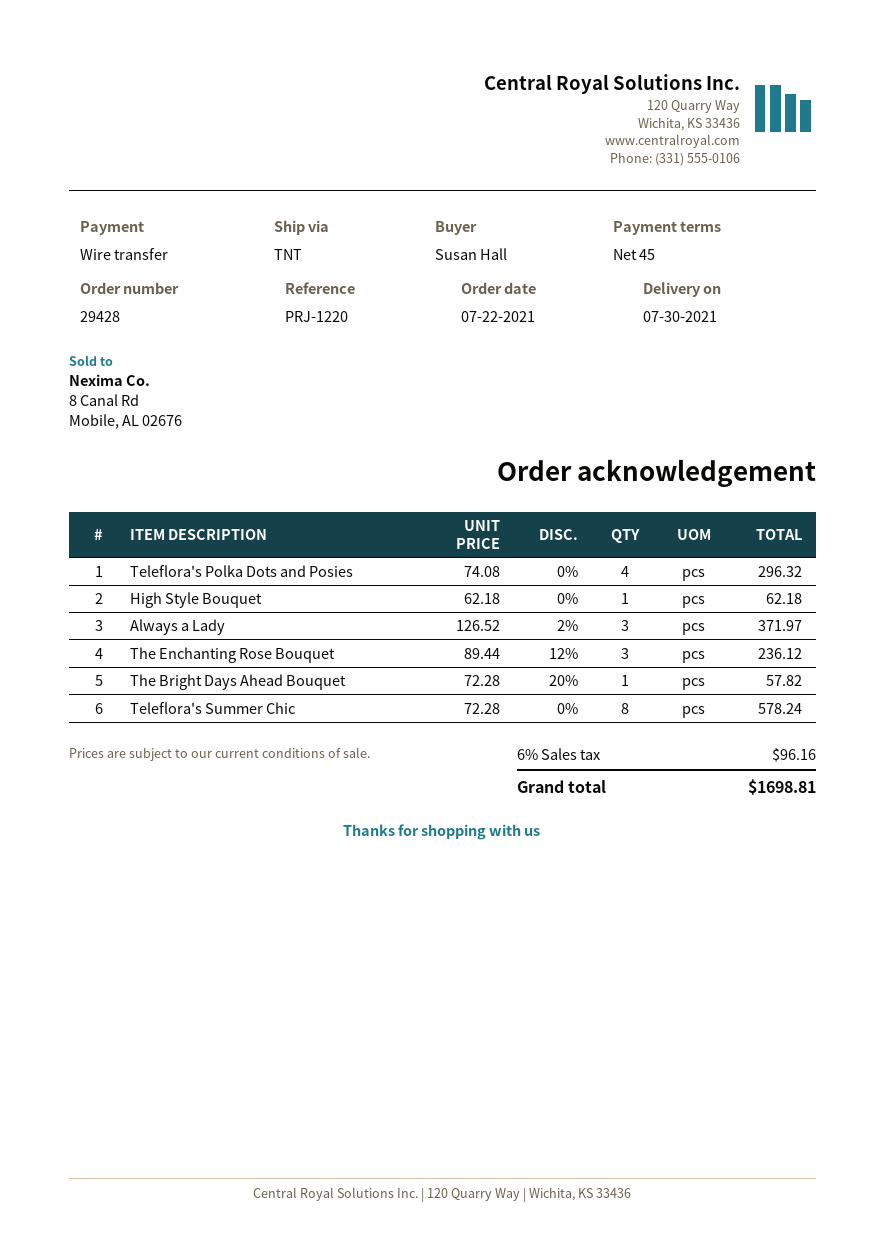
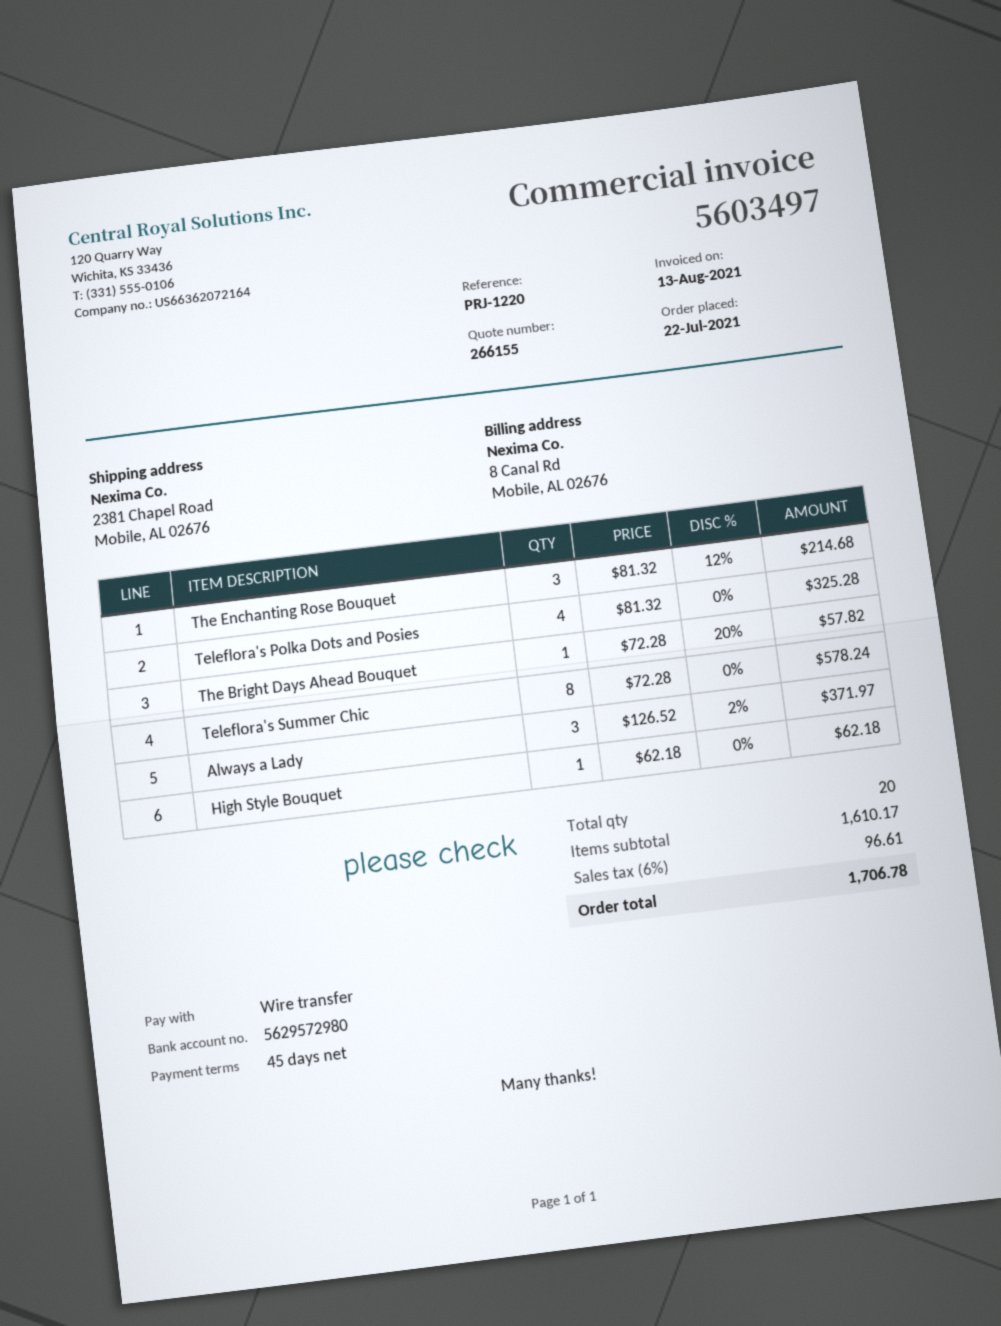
Teleflora's Polka Dots and Posies: 4 x 74.08 = 296.32 -> 4 x 81.32 = 325.28
The Enchanting Rose Bouquet: 3 x 89.44 - 12% = 236.12 -> 3 x 81.32 - 12% = 214.68
tax: 6% = 96.16 -> 6% = 96.61
total: 1698.81 -> 1706.78

